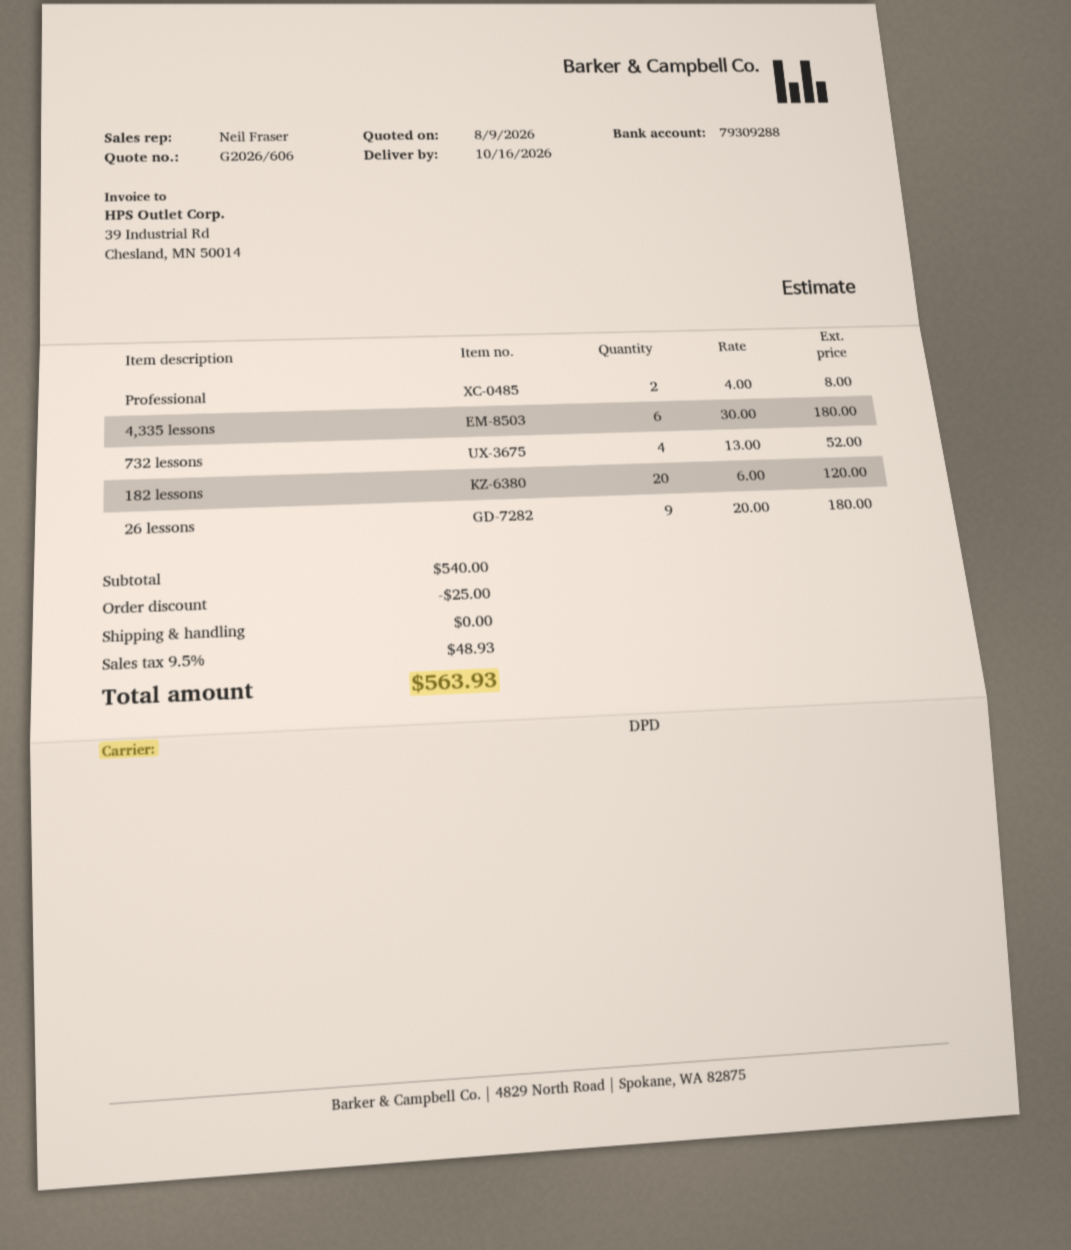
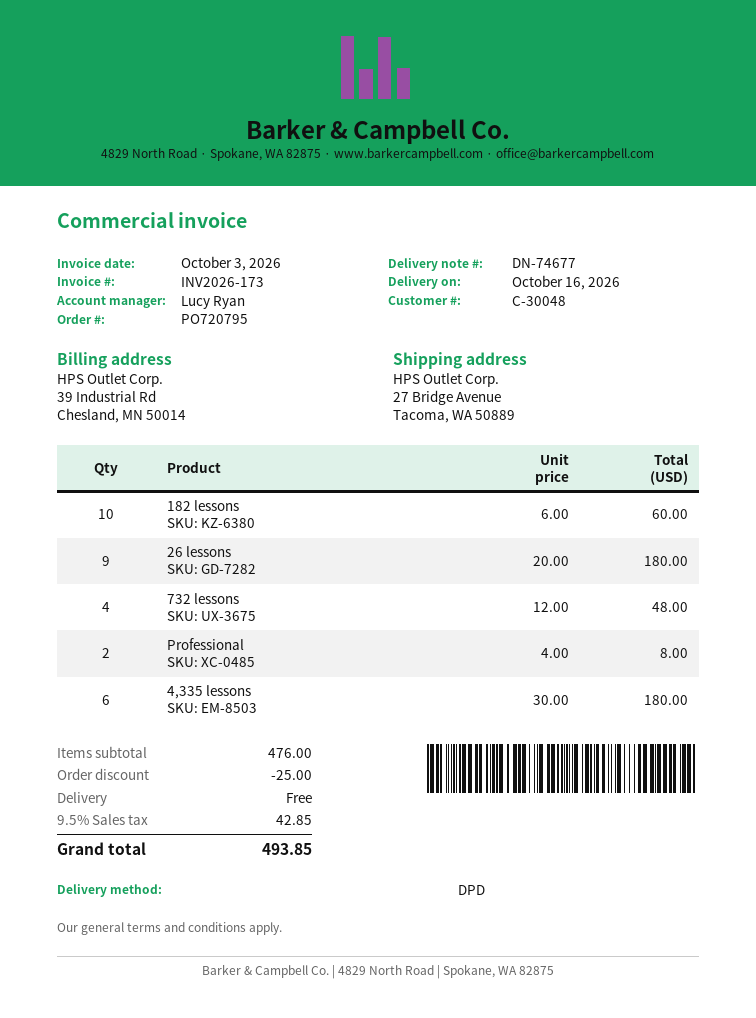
sales rep: Neil Fraser -> Lucy Ryan
732 lessons: 4 x 13.00 = 52.00 -> 4 x 12.00 = 48.00
182 lessons: 20 x 6.00 = 120.00 -> 10 x 6.00 = 60.00
subtotal: 540.00 -> 476.00
tax: 9.5% = 48.93 -> 9.5% = 42.85
total: 563.93 -> 493.85

